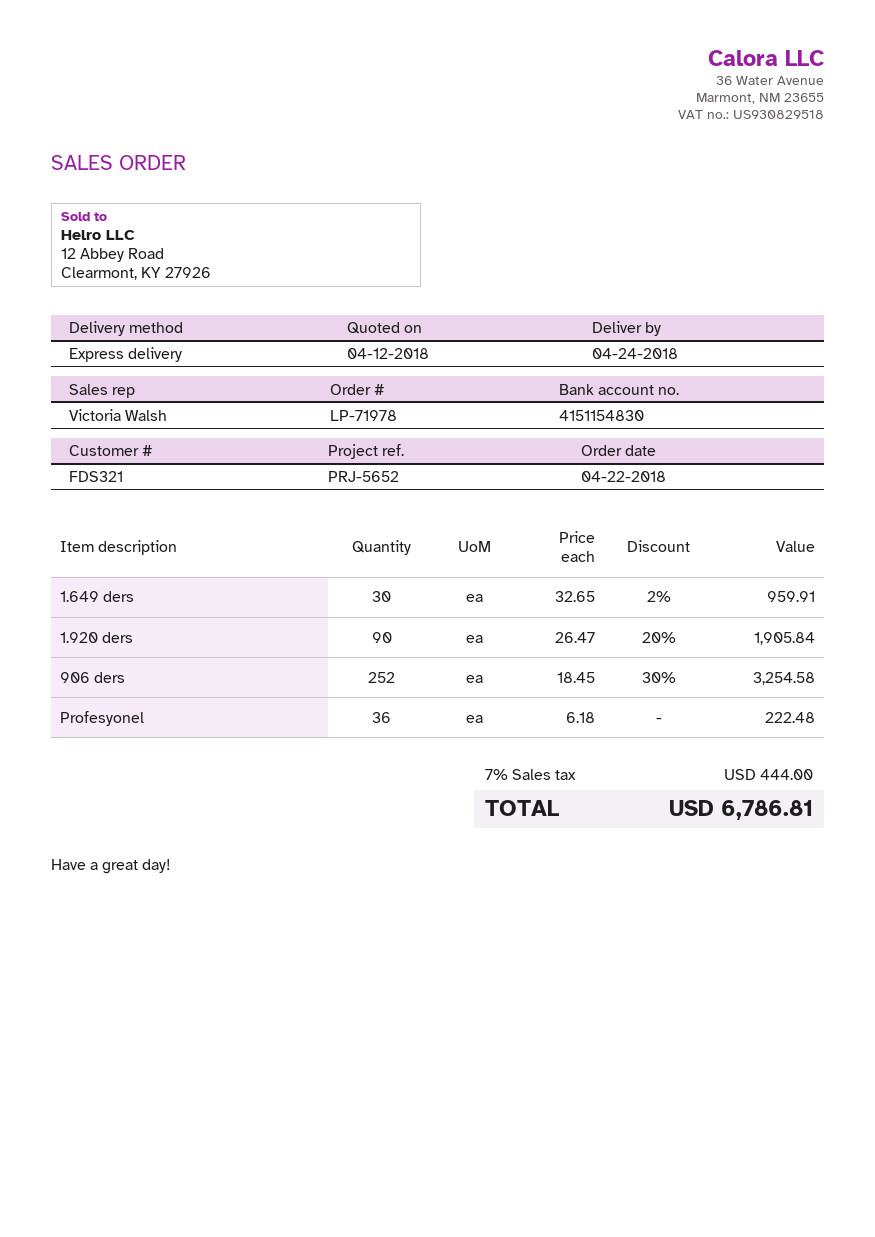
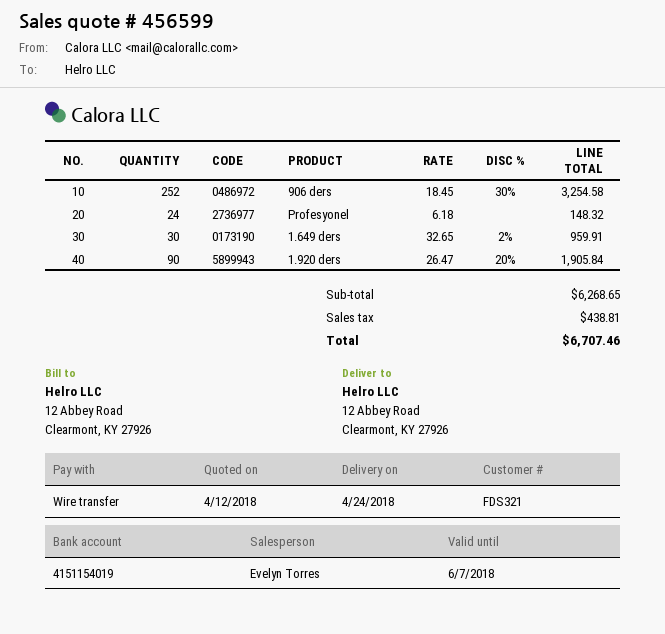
sales rep: Victoria Walsh -> Evelyn Torres
bank account: 4151154830 -> 4151154019
Profesyonel: 36 x 6.18 = 222.48 -> 24 x 6.18 = 148.32
tax: 444.00 -> 438.81
total: 6786.81 -> 6707.46

